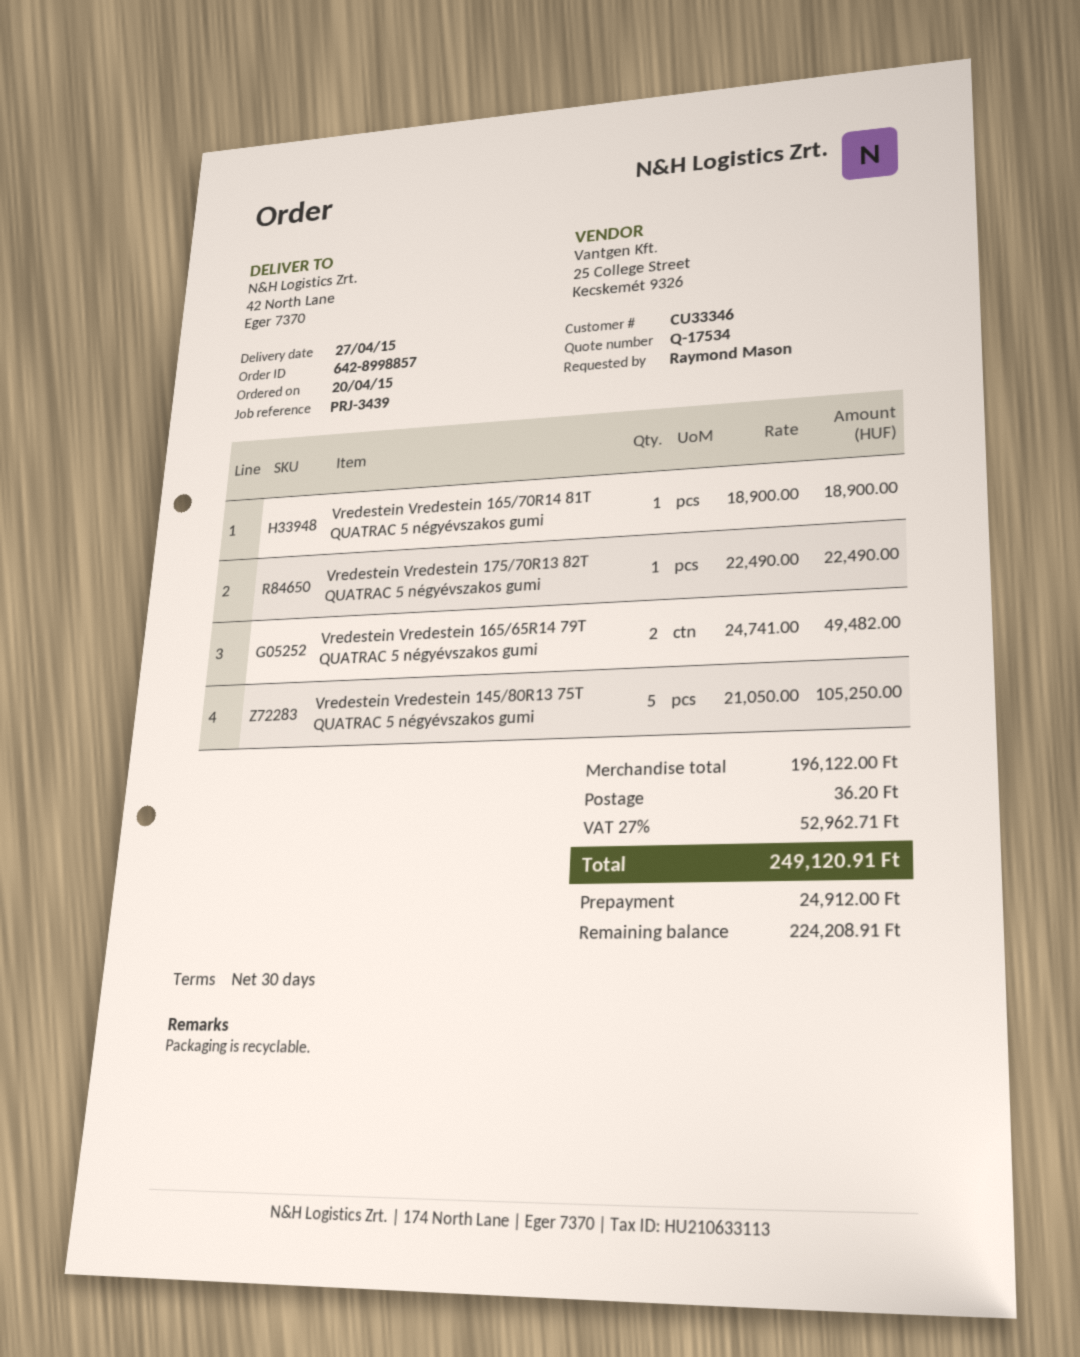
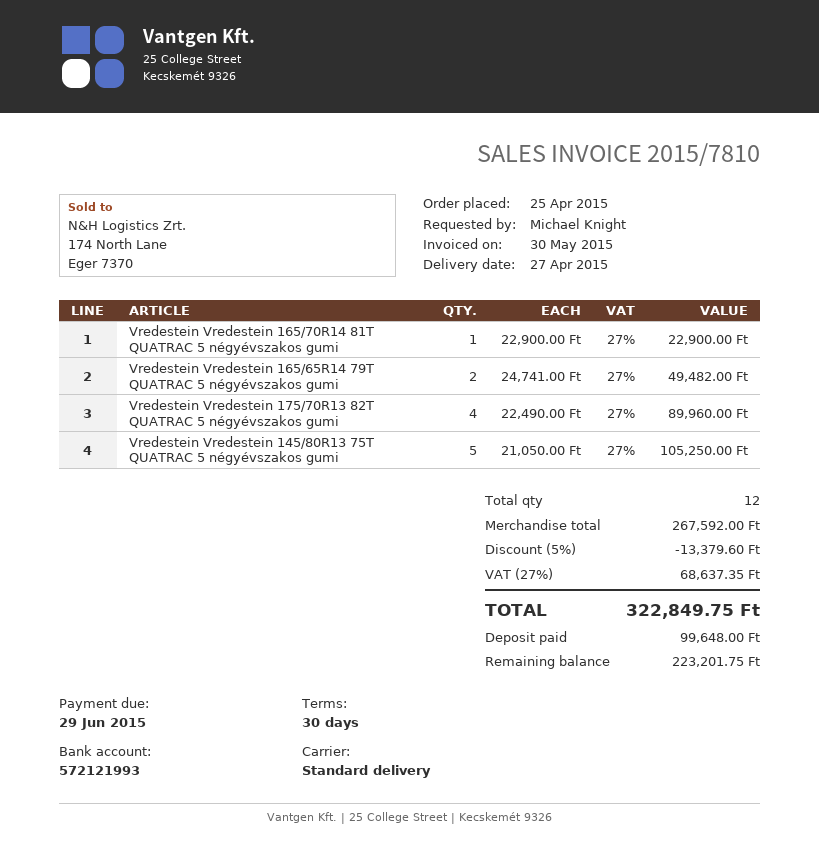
order date: 2015-04-20 -> 2015-04-25
ordered by: Raymond Mason -> Michael Knight
Vredestein Vredestein 165/70R14 81T QUATRAC 5 négyévszakos gumi: 1 x 18900.00 = 18900.00 -> 1 x 22900.00 = 22900.00
Vredestein Vredestein 175/70R13 82T QUATRAC 5 négyévszakos gumi: 1 x 22490.00 = 22490.00 -> 4 x 22490.00 = 89960.00
subtotal: 196122.00 -> 267592.00
discount: none -> 5% = 13379.60
shipping: 36.20 -> none
tax: 27% = 52962.71 -> 27% = 68637.35
total: 249120.91 -> 322849.75
deposit: 24912.00 -> 99648.00
balance: 224208.91 -> 223201.75

